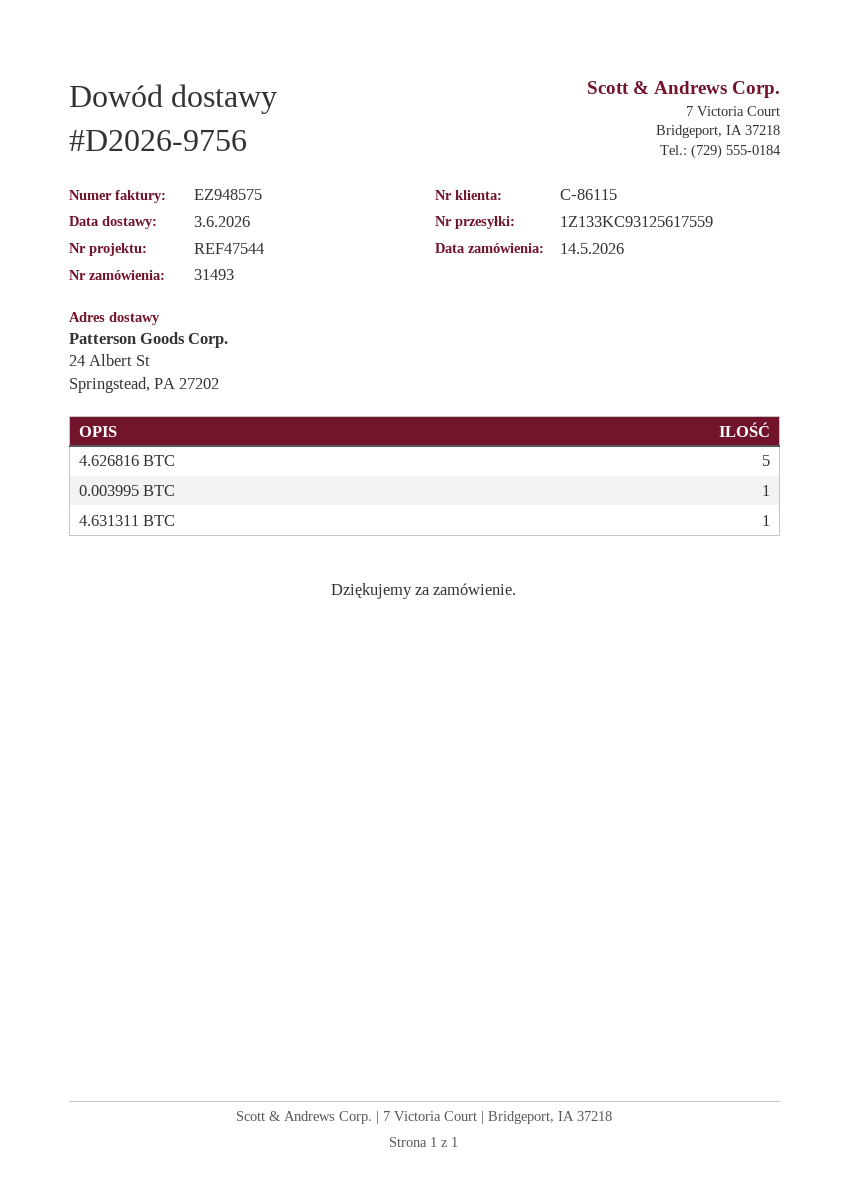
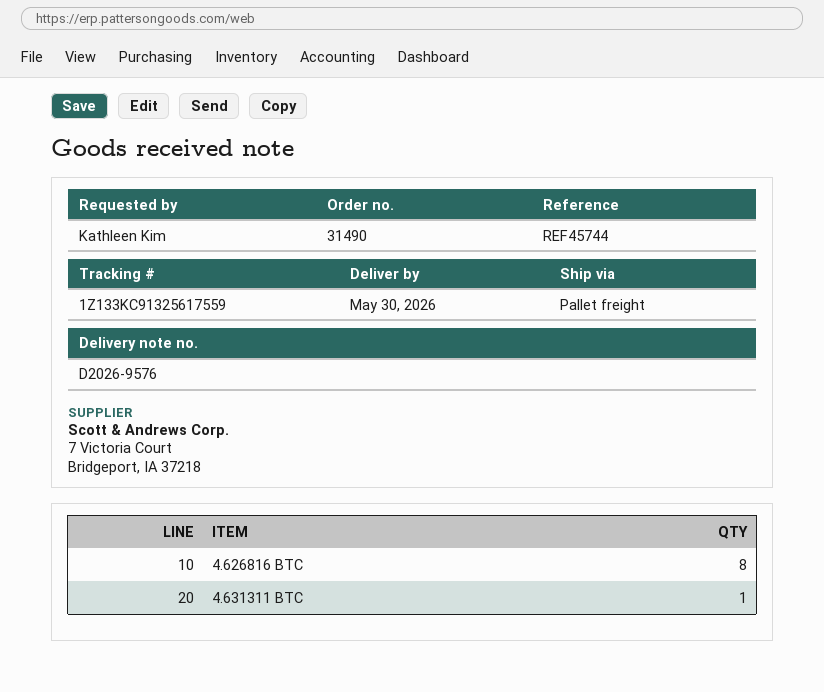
order number: 31493 -> 31490
delivery note number: D2026-9756 -> D2026-9576
delivery date: 2026-06-03 -> 2026-05-30
reference: REF47544 -> REF45744
tracking number: 1Z133KC93125617559 -> 1Z133KC91325617559
4.626816 BTC: 5 -> 8
0.003995 BTC: 1 -> none

